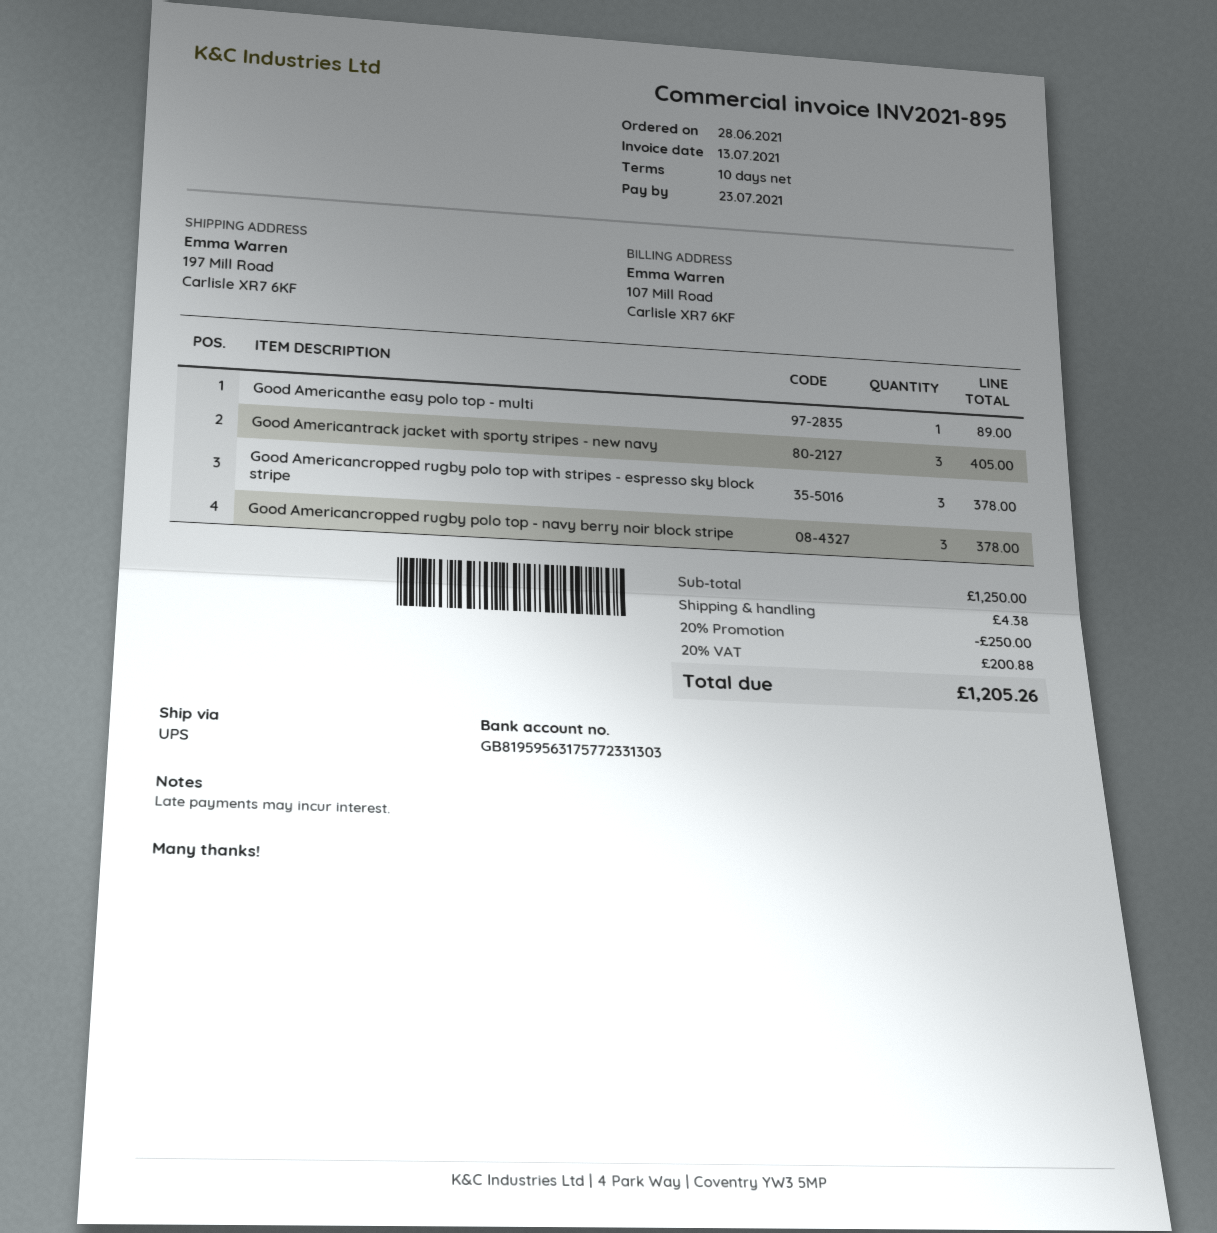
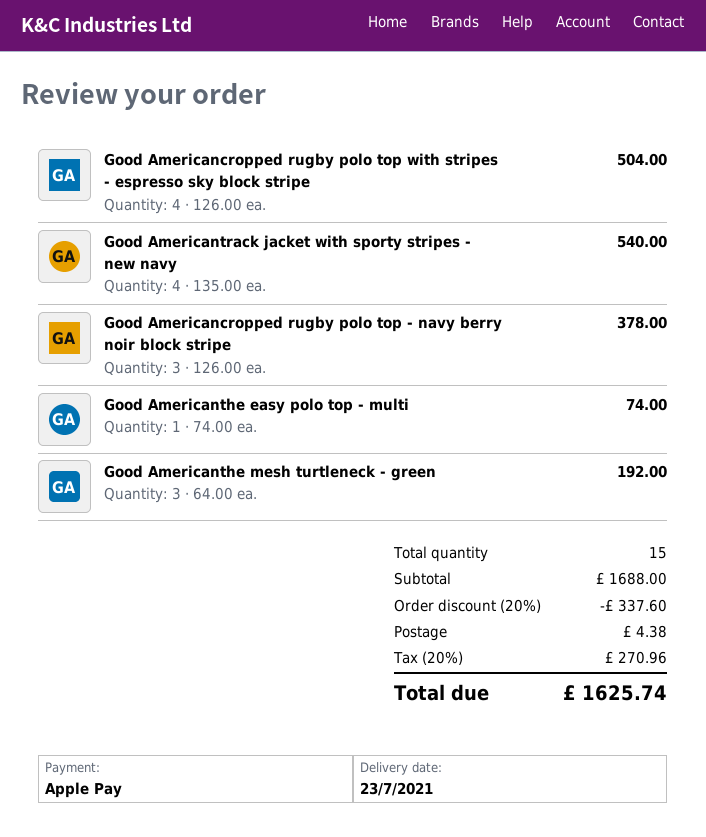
Good Americanthe easy polo top - multi: 1 for 89.00 -> 1 for 74.00
Good Americantrack jacket with sporty stripes - new navy: 3 for 405.00 -> 4 for 540.00
Good Americancropped rugby polo top with stripes - espresso sky block stripe: 3 for 378.00 -> 4 for 504.00
Good Americanthe mesh turtleneck - green: none -> 3 for 192.00
subtotal: 1250.00 -> 1688.00
discount: 20% = 250.00 -> 20% = 337.60
tax: 20% = 200.88 -> 20% = 270.96
total: 1205.26 -> 1625.74

